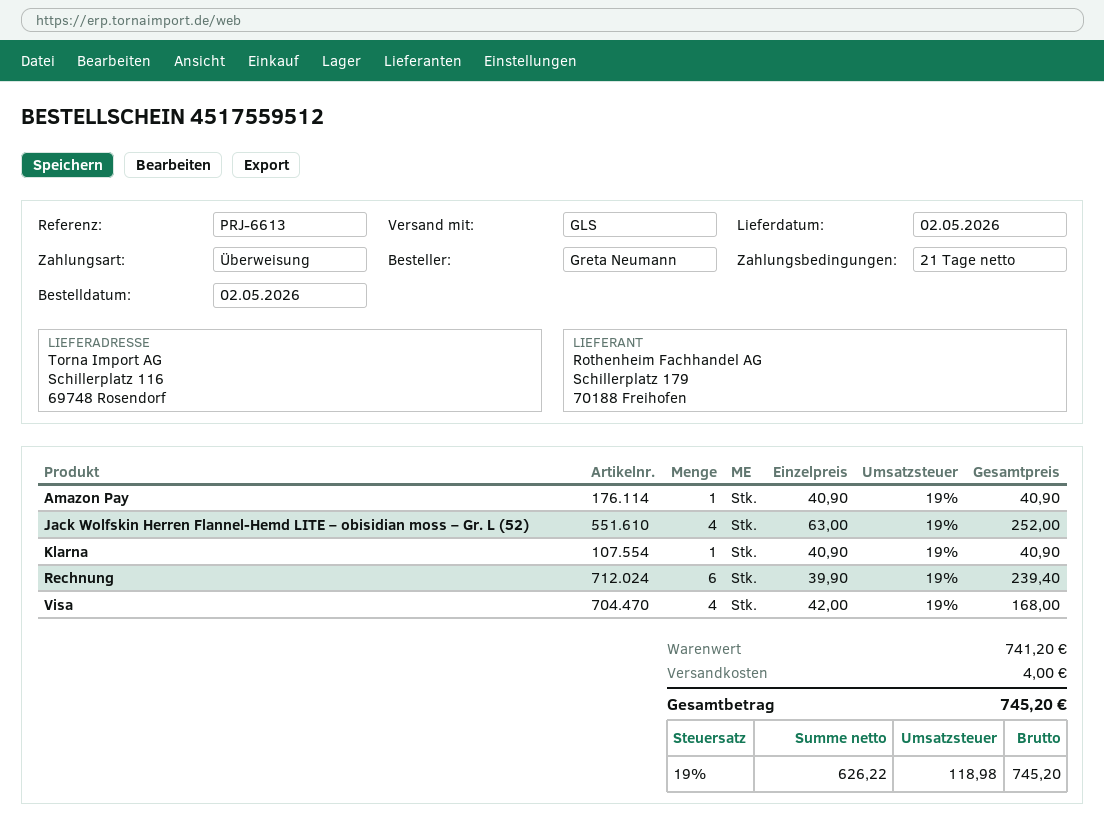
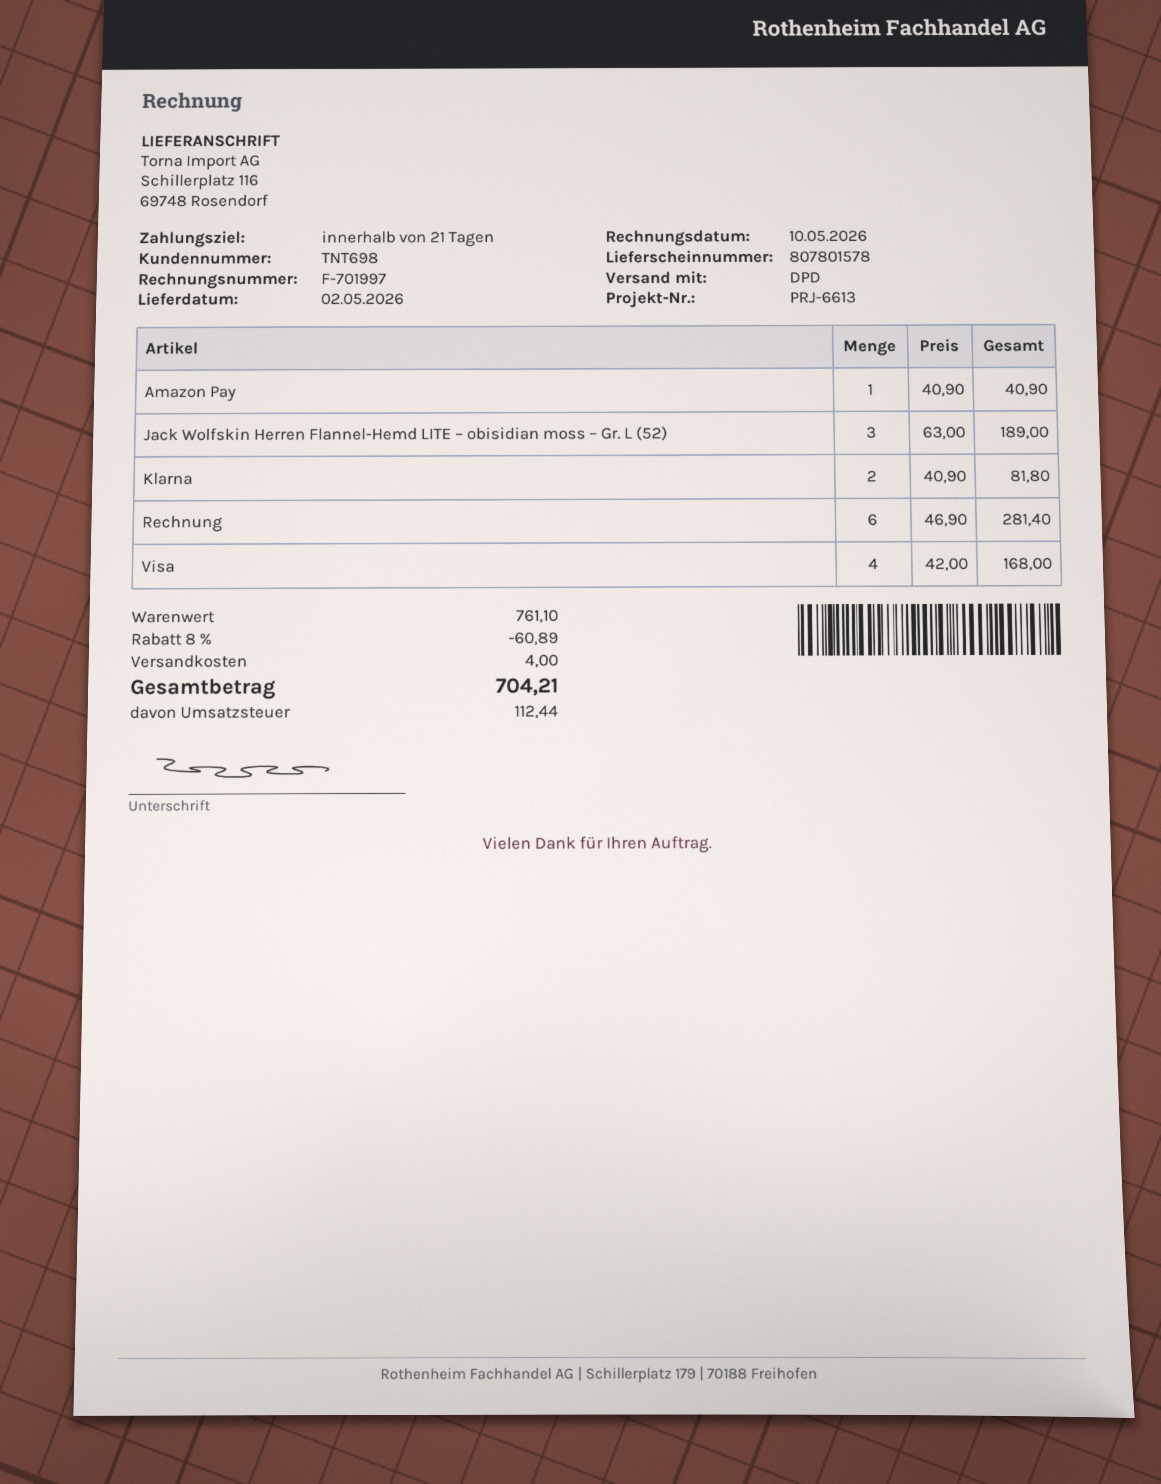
shipping method: GLS -> DPD
Jack Wolfskin Herren Flannel-Hemd LITE – obisidian moss – Gr. L (52): 4 x 63.00 = 252.00 -> 3 x 63.00 = 189.00
Klarna: 1 x 40.90 = 40.90 -> 2 x 40.90 = 81.80
Rechnung: 6 x 39.90 = 239.40 -> 6 x 46.90 = 281.40
subtotal: 741.20 -> 761.10
discount: none -> 8% = 60.89
tax: 118.98 -> 112.44
total: 745.20 -> 704.21

